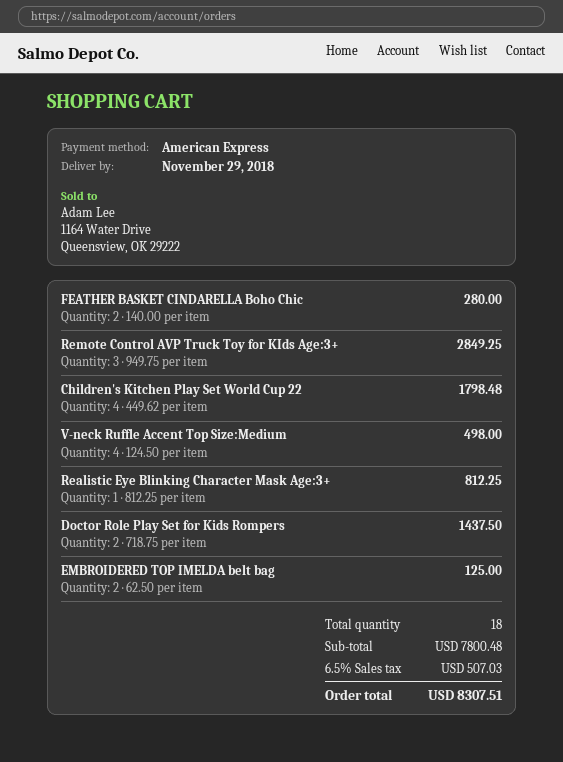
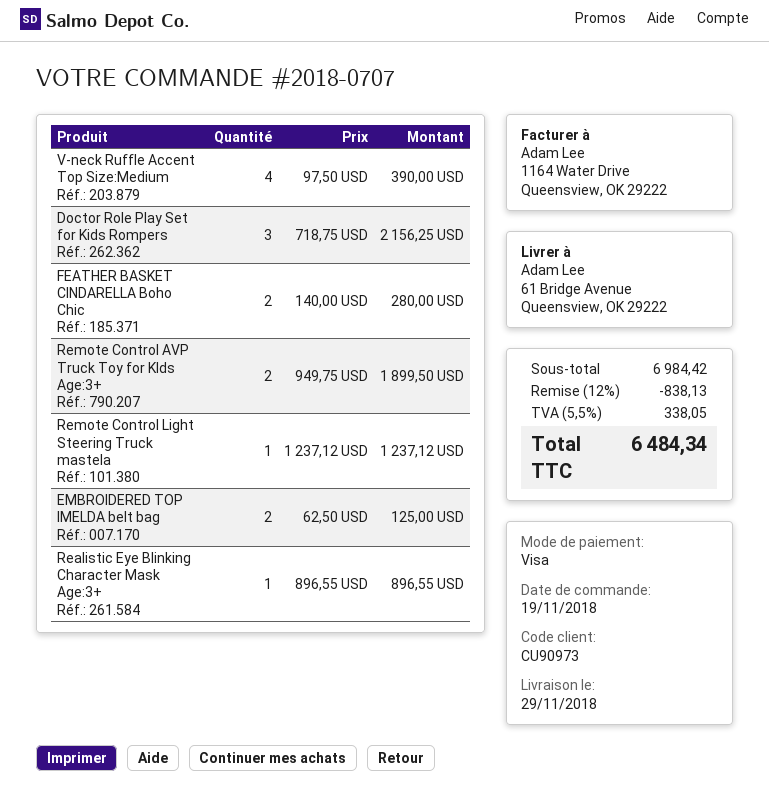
payment method: American Express -> Visa
Remote Control AVP Truck Toy for KIds Age:3+: 3 x 949.75 = 2849.25 -> 2 x 949.75 = 1899.50
Children's Kitchen Play Set World Cup 22: 4 x 449.62 = 1798.48 -> none
V-neck Ruffle Accent Top Size:Medium: 4 x 124.50 = 498.00 -> 4 x 97.50 = 390.00
Realistic Eye Blinking Character Mask Age:3+: 1 x 812.25 = 812.25 -> 1 x 896.55 = 896.55
Doctor Role Play Set for Kids Rompers: 2 x 718.75 = 1437.50 -> 3 x 718.75 = 2156.25
Remote Control Light Steering Truck mastela: none -> 1 x 1237.12 = 1237.12
subtotal: 7800.48 -> 6984.42
discount: none -> 12% = 838.13
tax: 6.5% = 507.03 -> 5.5% = 338.05
total: 8307.51 -> 6484.34

